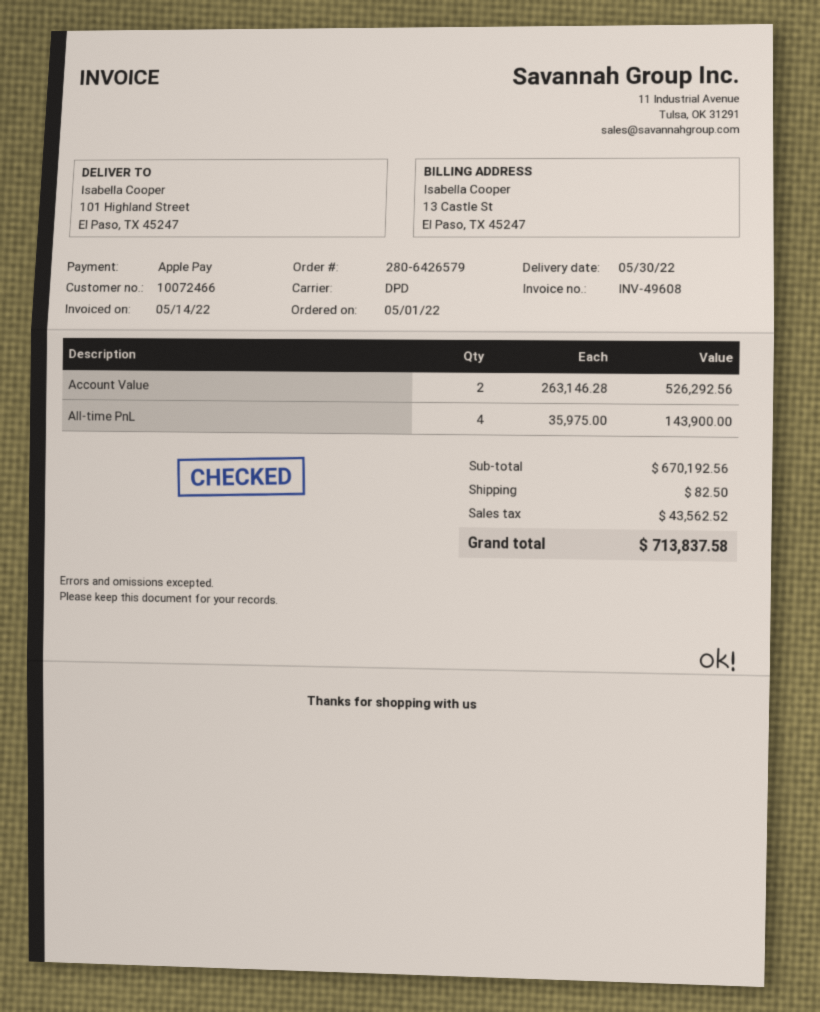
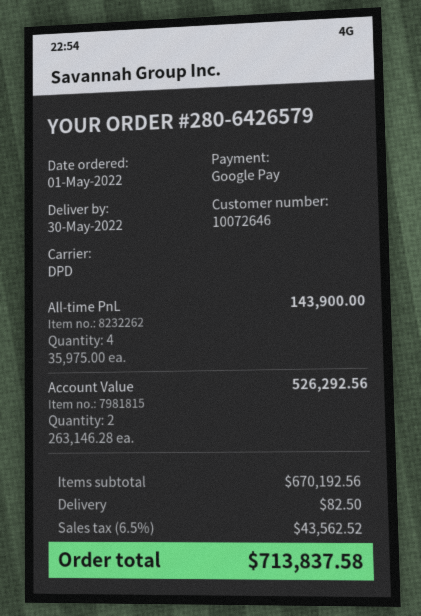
customer number: 10072466 -> 10072646
payment method: Apple Pay -> Google Pay

